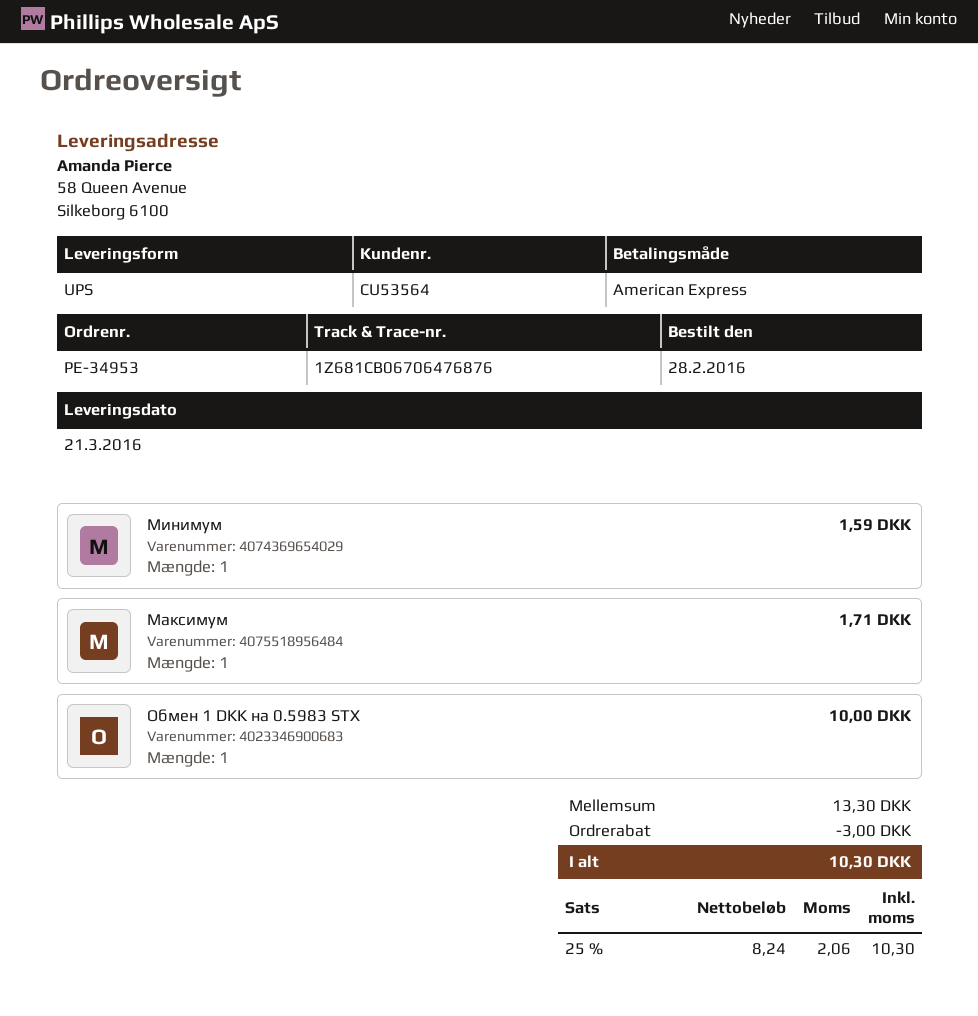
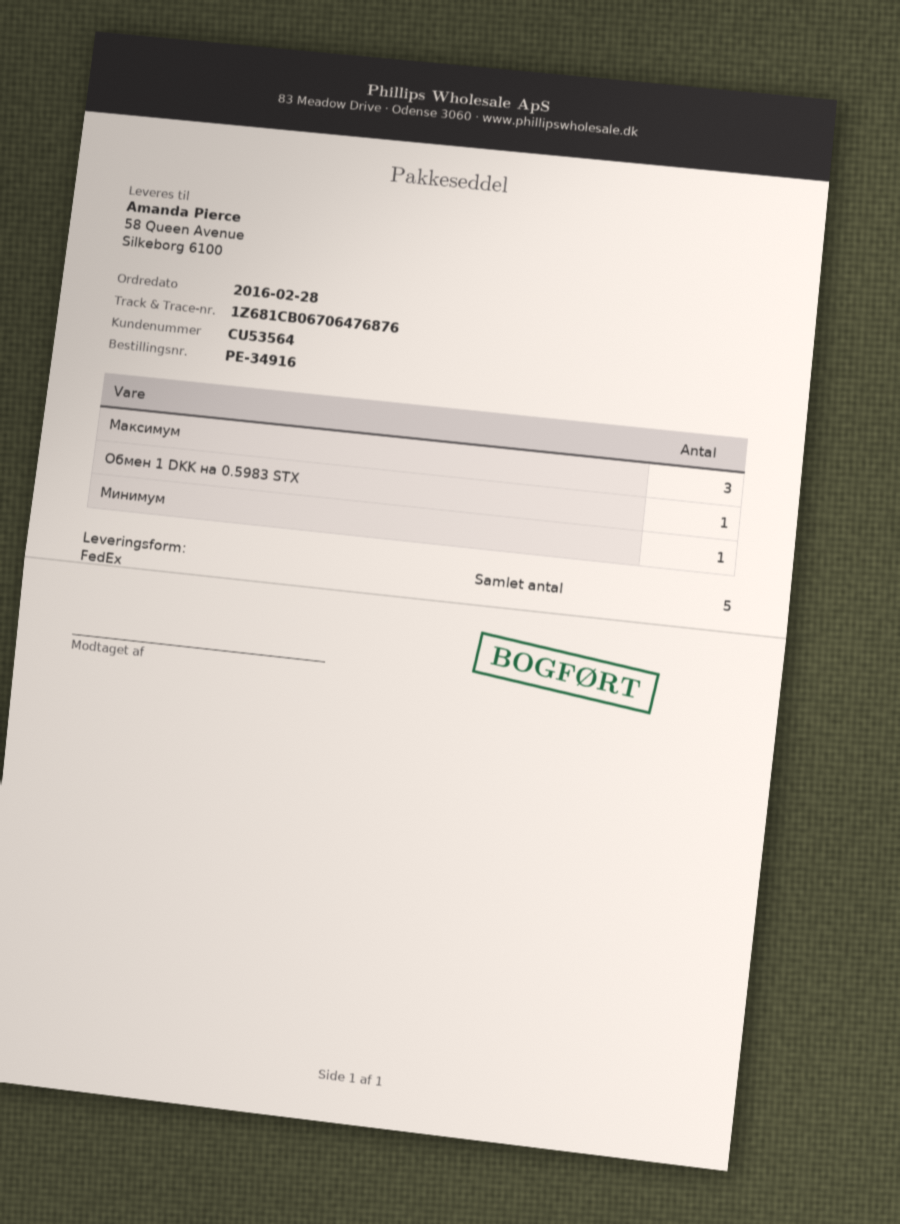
order number: PE-34953 -> PE-34916
shipping method: UPS -> FedEx
Максимум: 1 -> 3

